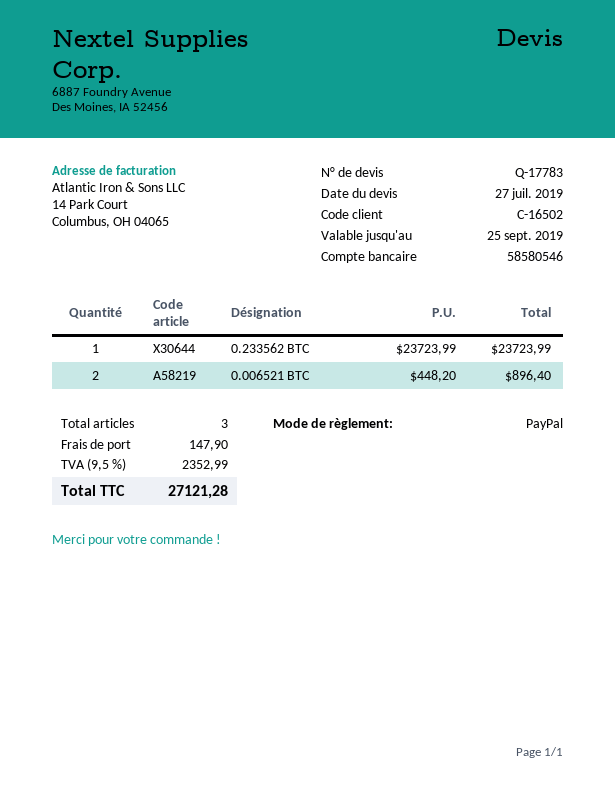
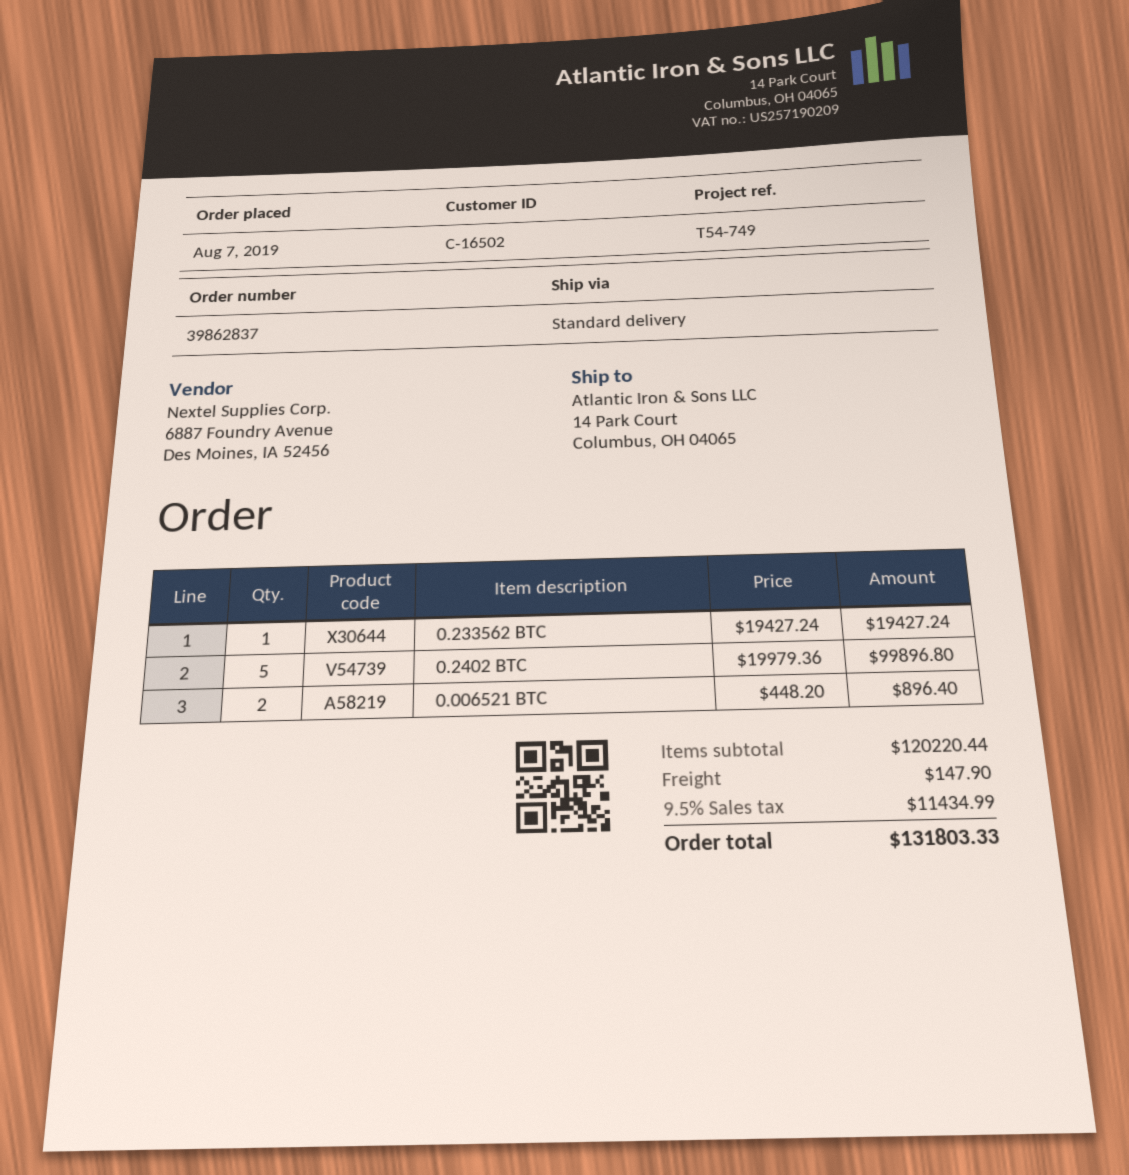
0.233562 BTC: 1 x 23723.99 = 23723.99 -> 1 x 19427.24 = 19427.24
0.2402 BTC: none -> 5 x 19979.36 = 99896.80
tax: 9.5% = 2352.99 -> 9.5% = 11434.99
total: 27121.28 -> 131803.33

